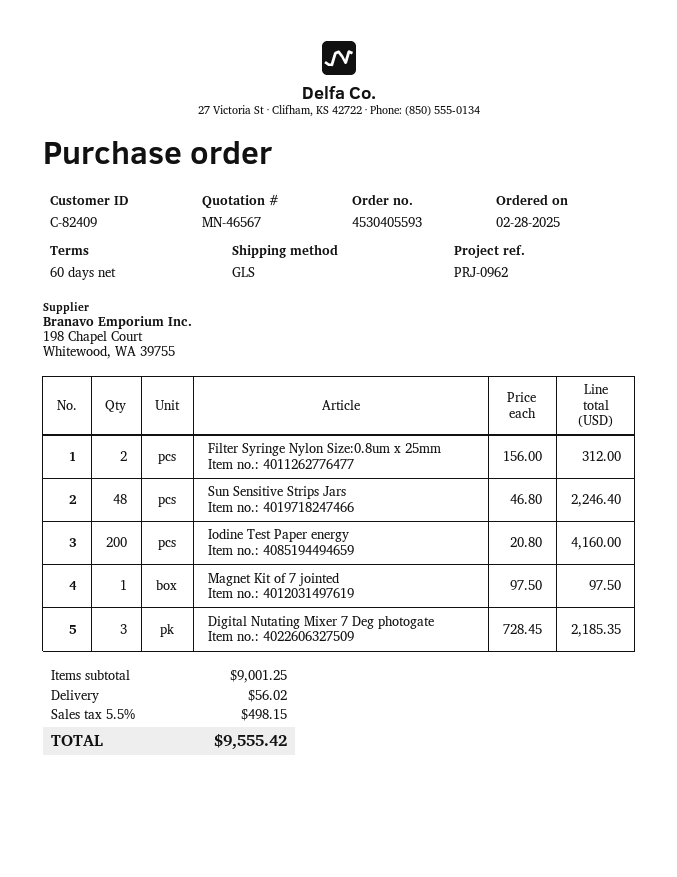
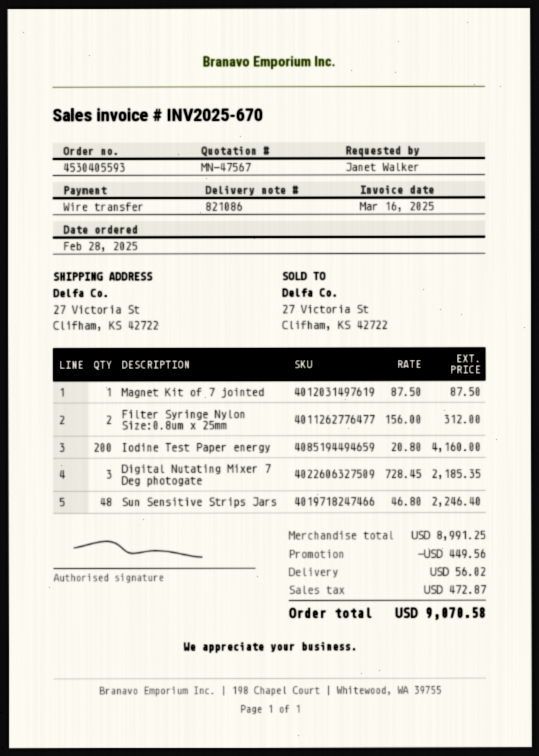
quote number: MN-46567 -> MN-47567
Magnet Kit of 7 jointed: 1 x 97.50 = 97.50 -> 1 x 87.50 = 87.50
subtotal: 9001.25 -> 8991.25
discount: none -> 449.56
tax: 498.15 -> 472.87
total: 9555.42 -> 9070.58

